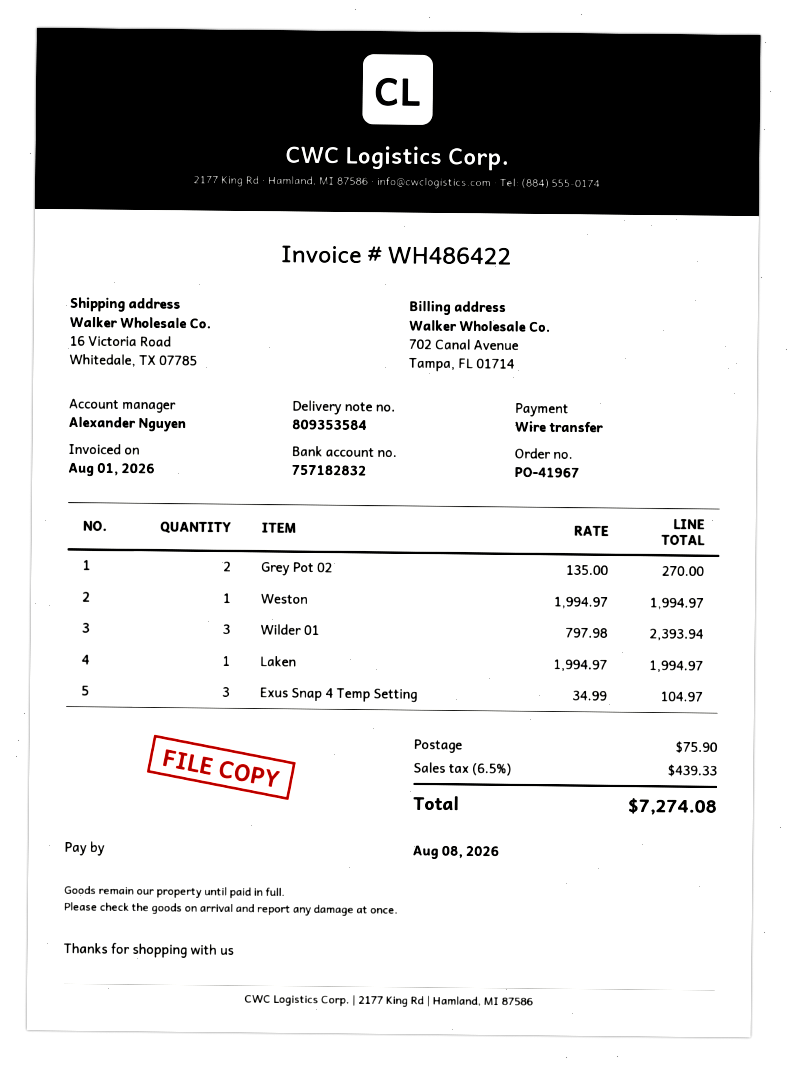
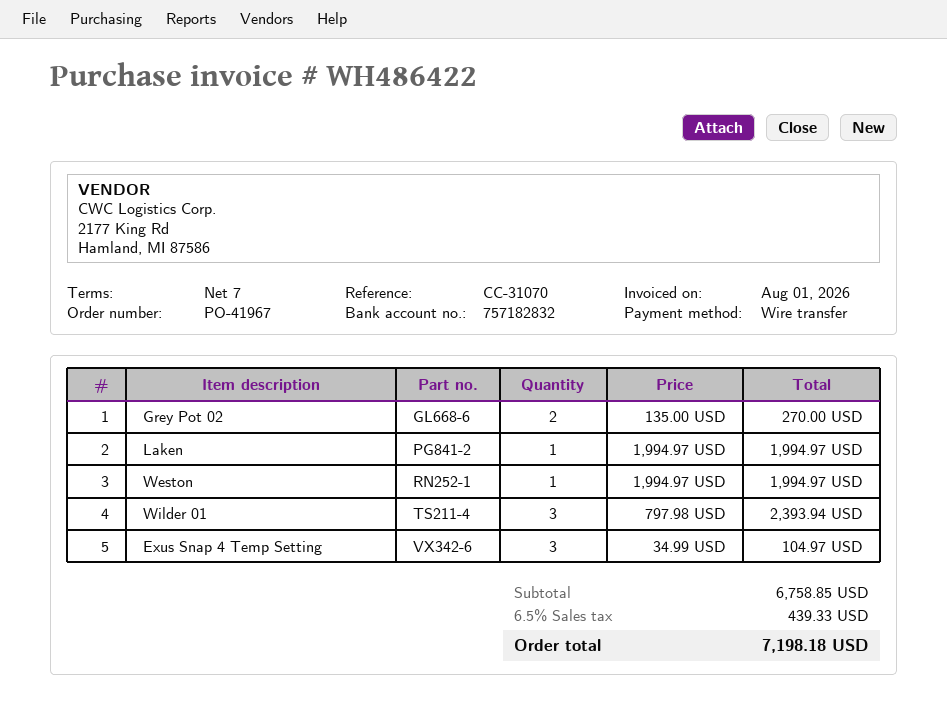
shipping: 75.90 -> none
total: 7274.08 -> 7198.18

